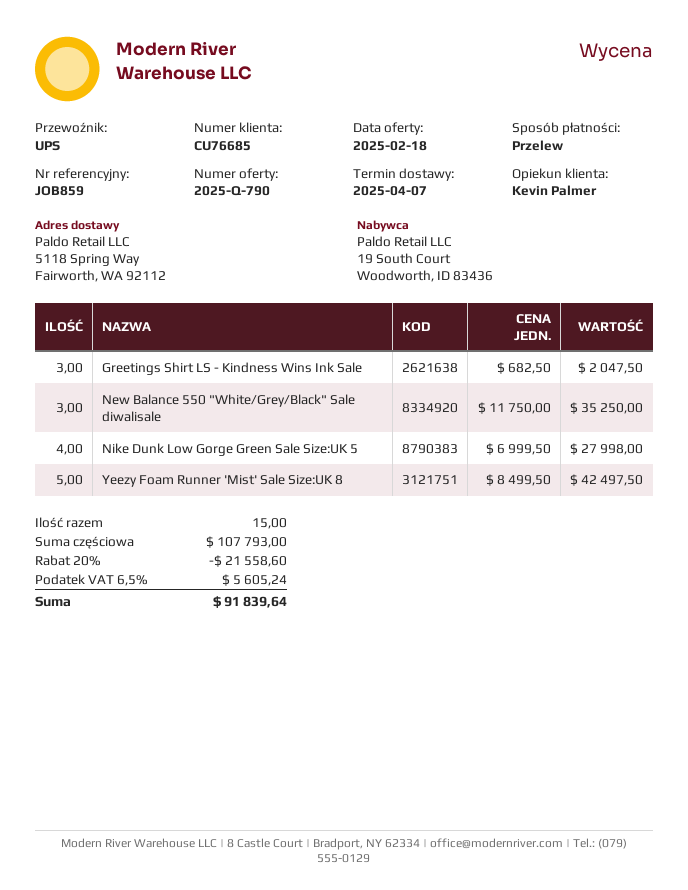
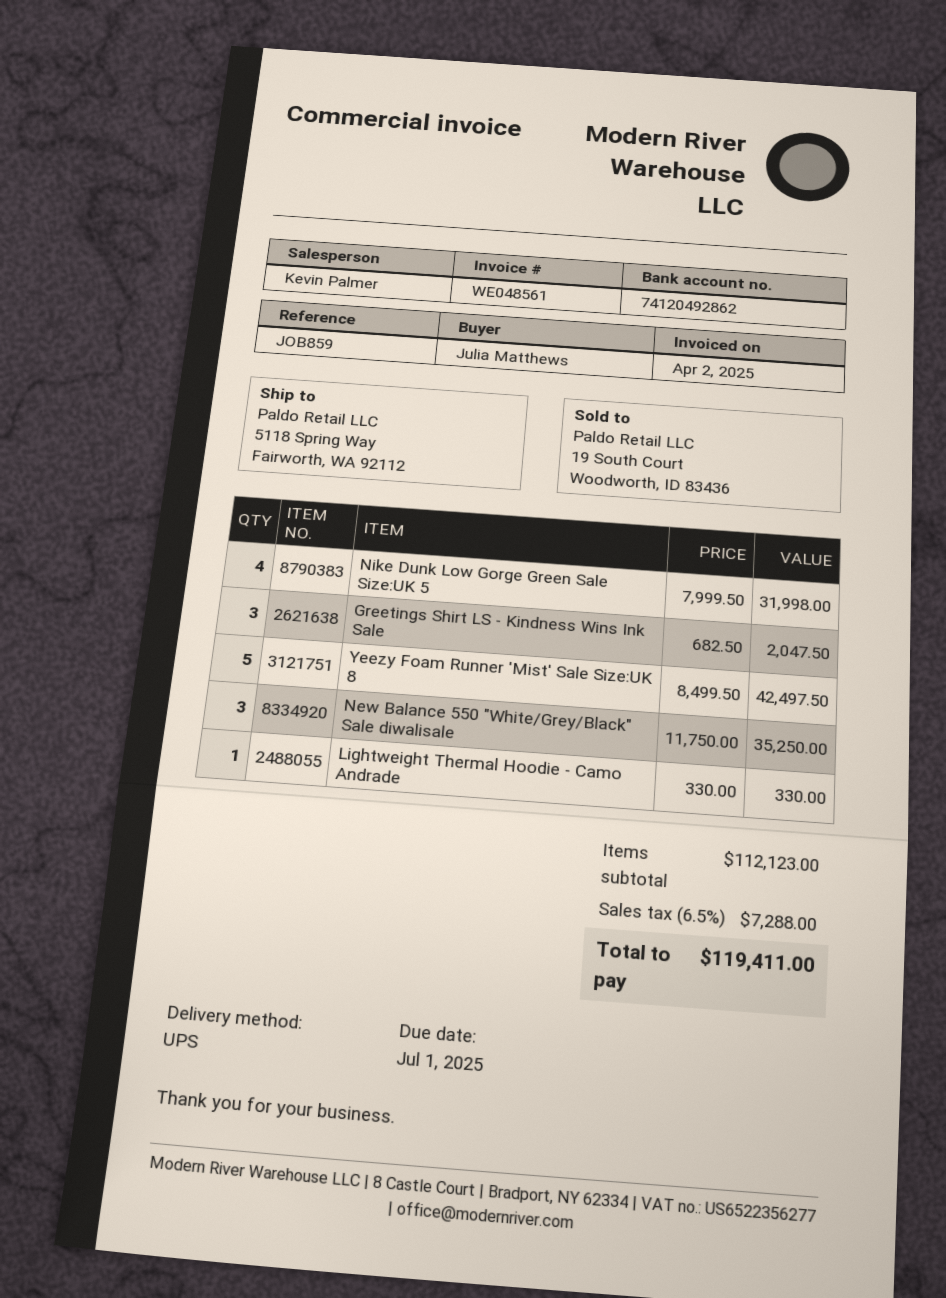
Nike Dunk Low Gorge Green Sale Size:UK 5: 4 x 6999.50 = 27998.00 -> 4 x 7999.50 = 31998.00
Lightweight Thermal Hoodie - Camo Andrade: none -> 1 x 330.00 = 330.00
subtotal: 107793.00 -> 112123.00
discount: 20% = 21558.60 -> none
tax: 6.5% = 5605.24 -> 6.5% = 7288.00
total: 91839.64 -> 119411.00

